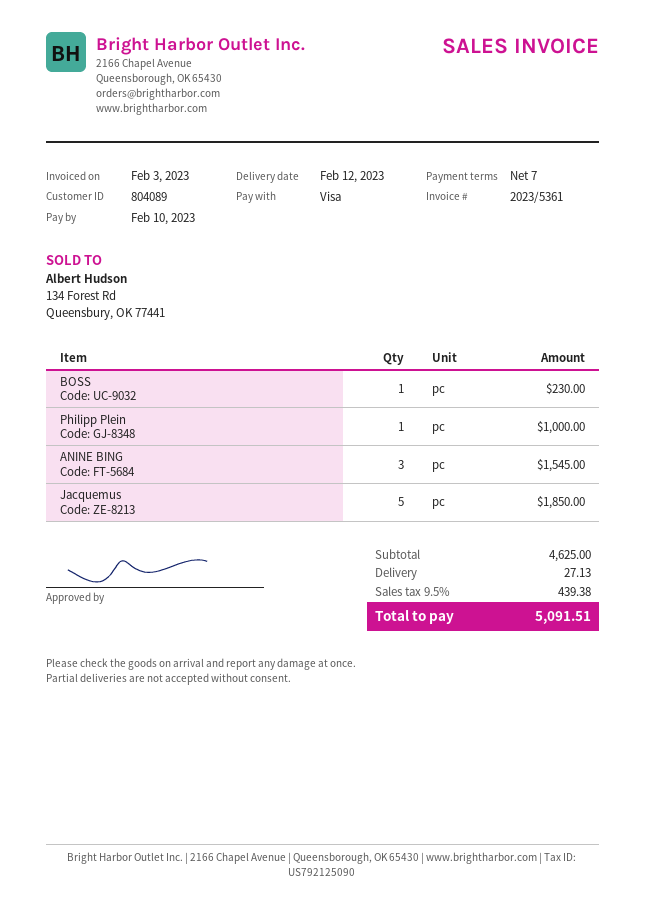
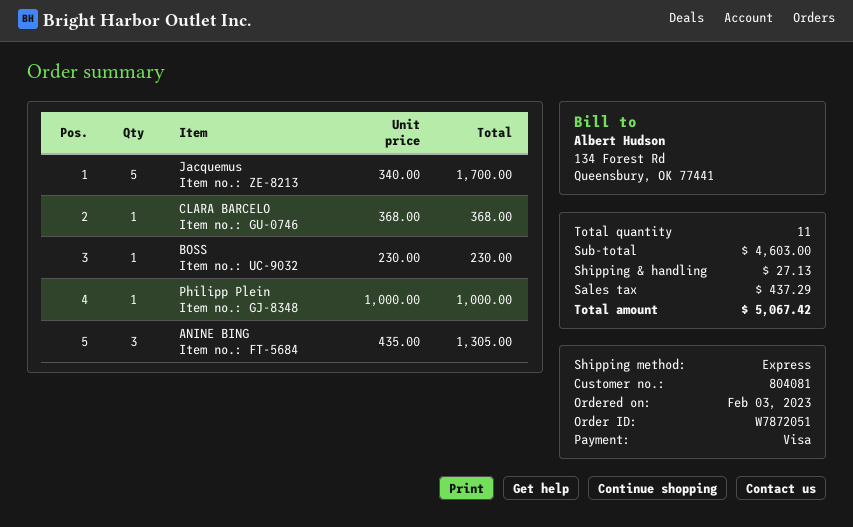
customer number: 804089 -> 804081
ANINE BING: 3 for 1545.00 -> 3 for 1305.00
Jacquemus: 5 for 1850.00 -> 5 for 1700.00
CLARA BARCELO: none -> 1 for 368.00
subtotal: 4625.00 -> 4603.00
tax: 439.38 -> 437.29
total: 5091.51 -> 5067.42

